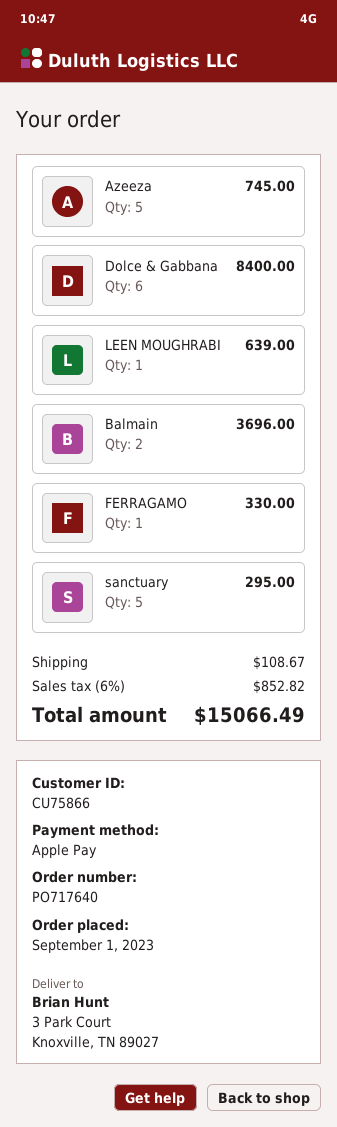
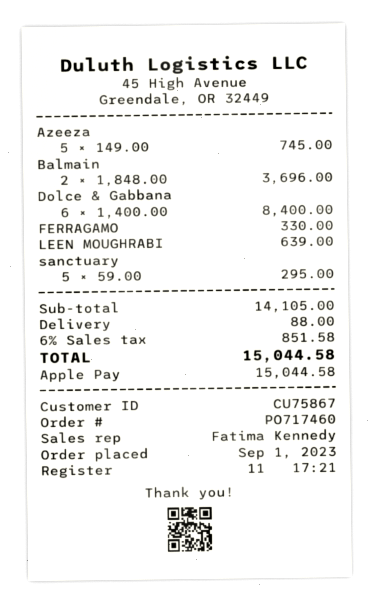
order number: PO717640 -> PO717460
customer number: CU75866 -> CU75867
shipping: 108.67 -> 88.00
tax: 6% = 852.82 -> 6% = 851.58
total: 15066.49 -> 15044.58

